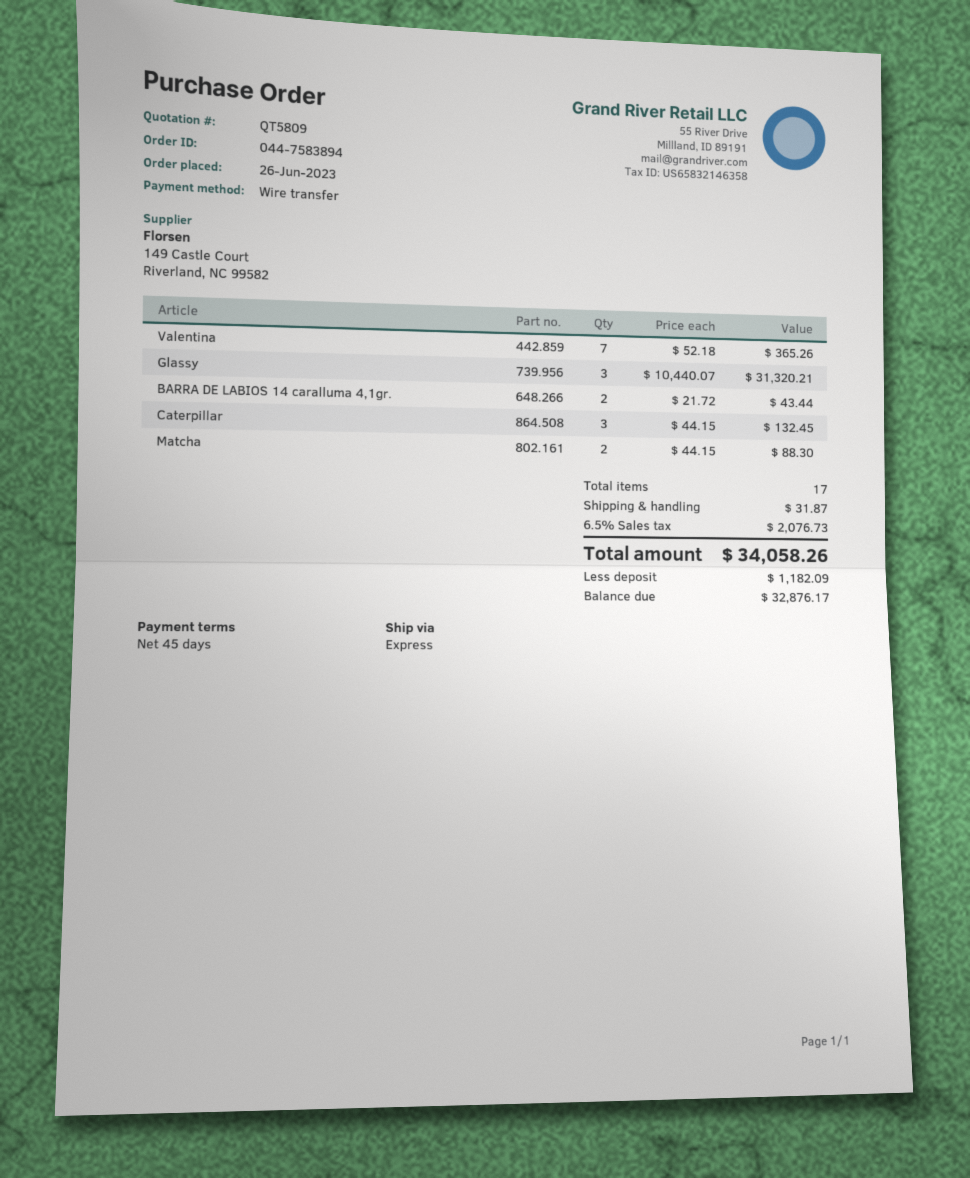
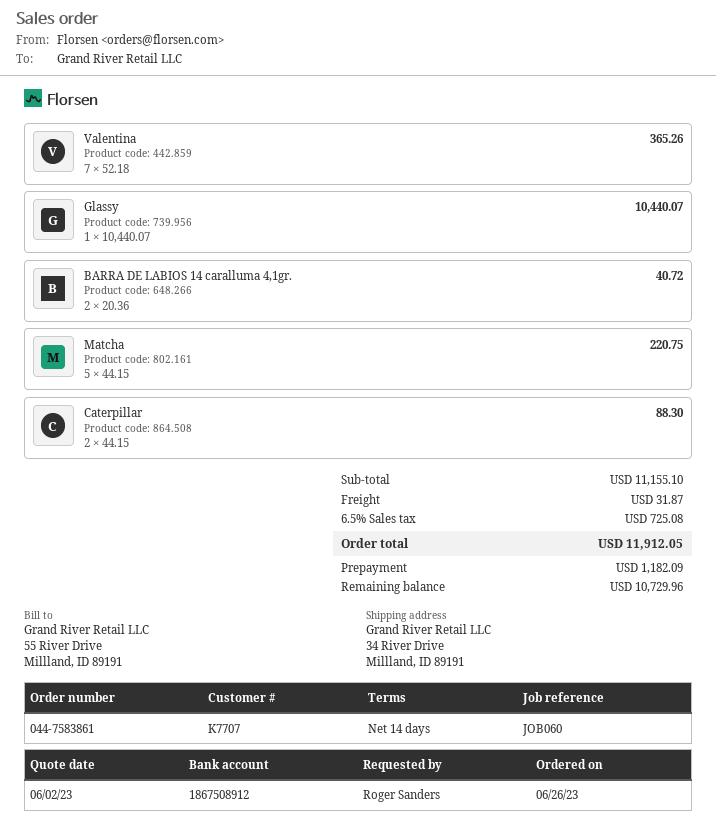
order number: 044-7583894 -> 044-7583861
payment terms: 45 days -> 14 days
Glassy: 3 x 10440.07 = 31320.21 -> 1 x 10440.07 = 10440.07
BARRA DE LABIOS 14 caralluma 4,1gr.: 2 x 21.72 = 43.44 -> 2 x 20.36 = 40.72
Caterpillar: 3 x 44.15 = 132.45 -> 2 x 44.15 = 88.30
Matcha: 2 x 44.15 = 88.30 -> 5 x 44.15 = 220.75
tax: 6.5% = 2076.73 -> 6.5% = 725.08
total: 34058.26 -> 11912.05
balance: 32876.17 -> 10729.96

